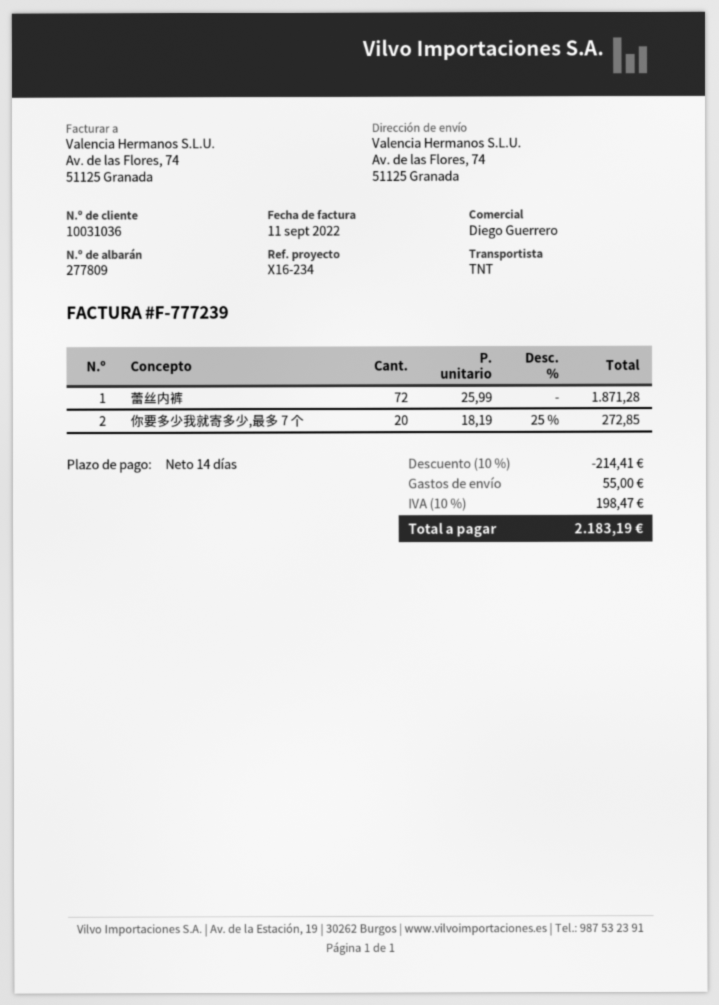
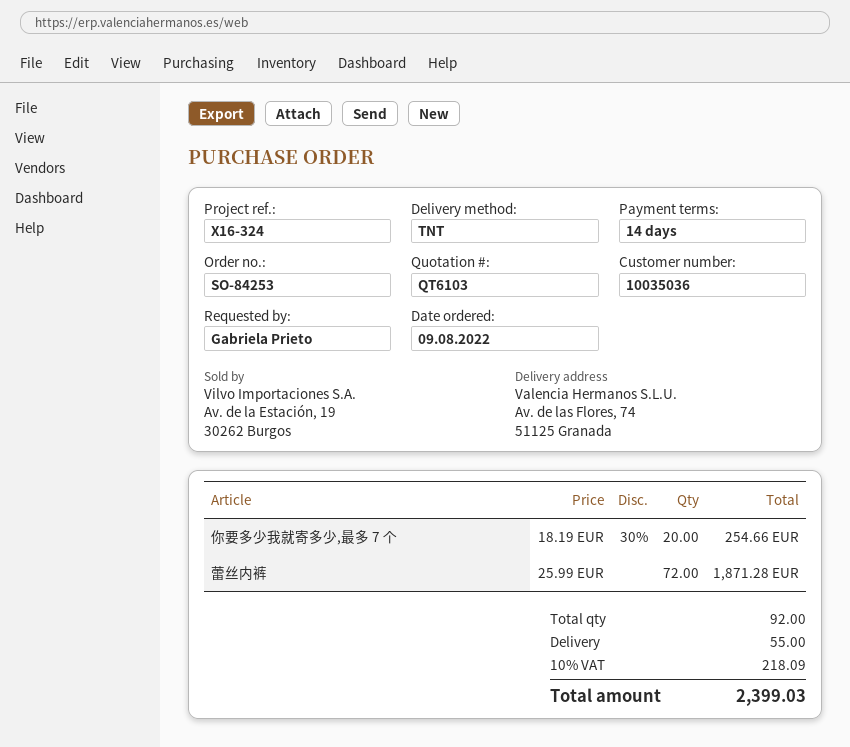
customer number: 10031036 -> 10035036
reference: X16-234 -> X16-324
你要多少我就寄多少,最多 7 个: 20 x 18.19 - 25% = 272.85 -> 20 x 18.19 - 30% = 254.66
discount: 10% = 214.41 -> none
tax: 10% = 198.47 -> 10% = 218.09
total: 2183.19 -> 2399.03

